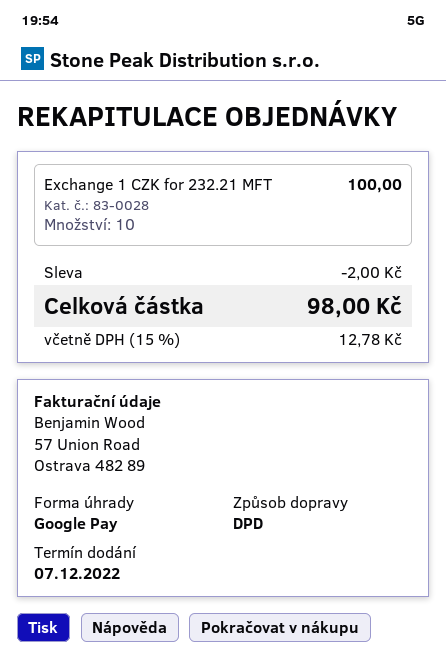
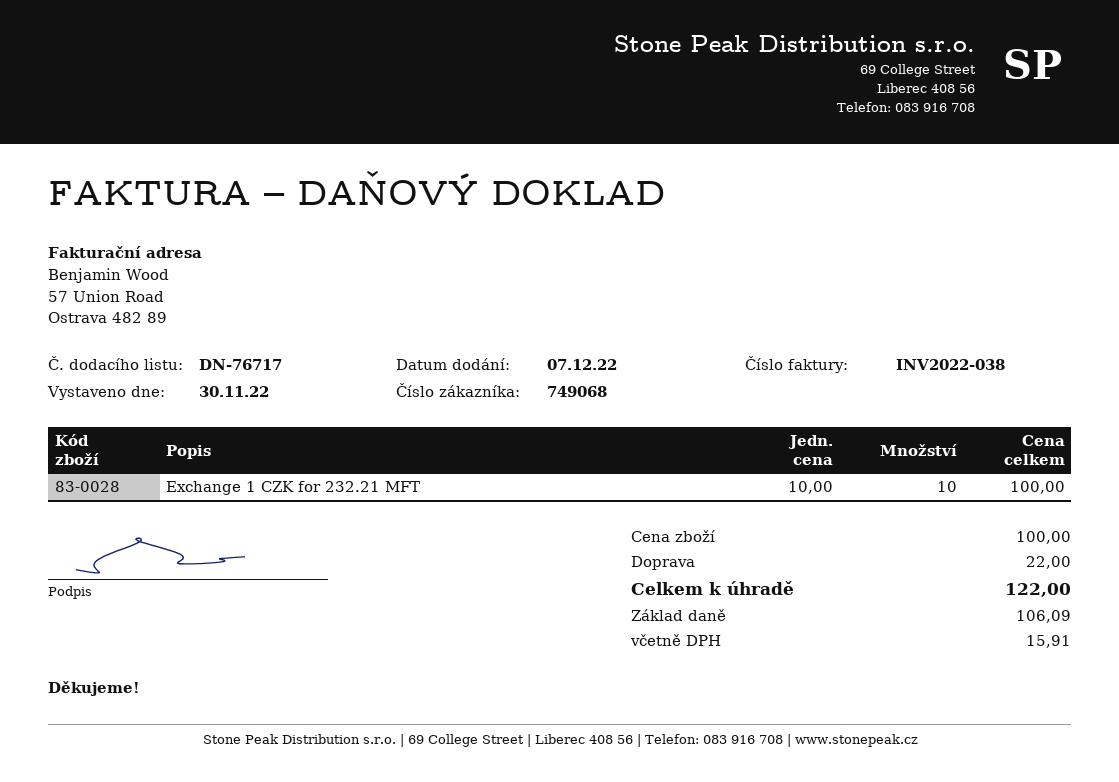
discount: 2.00 -> none
shipping: none -> 22.00
tax: 12.78 -> 15.91
total: 98.00 -> 122.00

